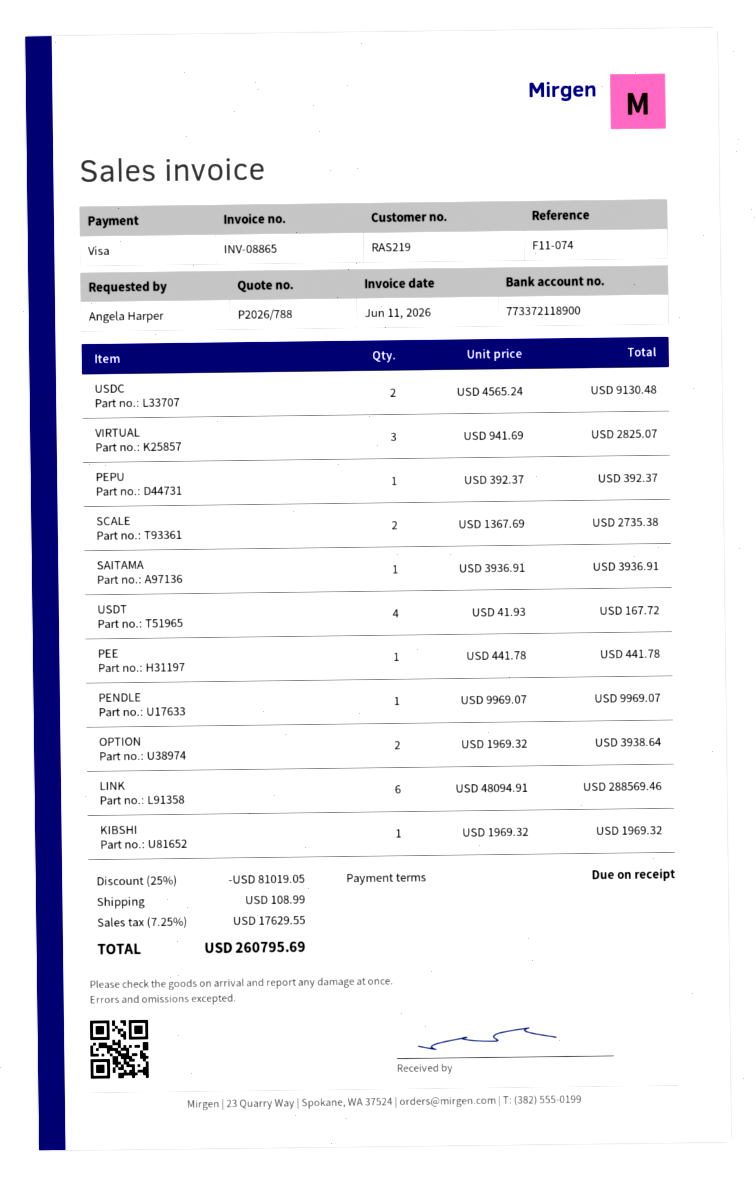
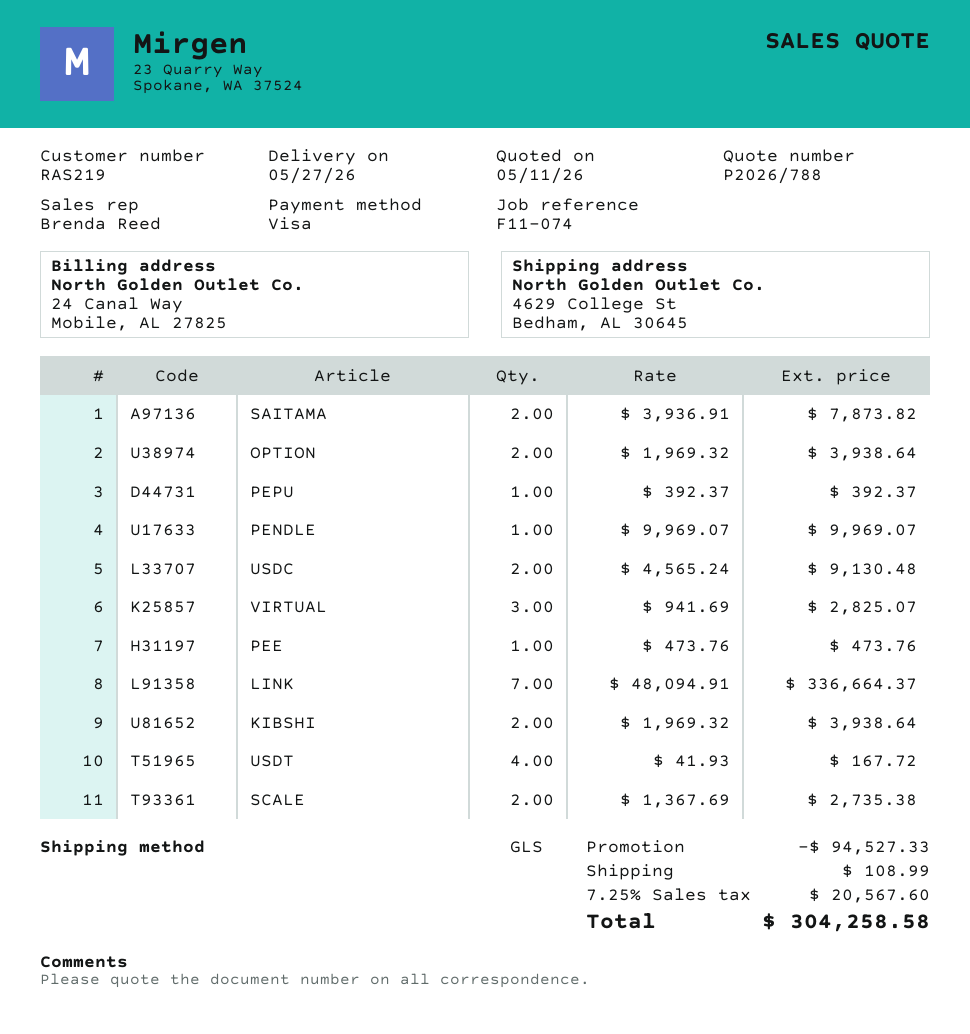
SAITAMA: 1 x 3936.91 = 3936.91 -> 2 x 3936.91 = 7873.82
PEE: 1 x 441.78 = 441.78 -> 1 x 473.76 = 473.76
LINK: 6 x 48094.91 = 288569.46 -> 7 x 48094.91 = 336664.37
KIBSHI: 1 x 1969.32 = 1969.32 -> 2 x 1969.32 = 3938.64
discount: 81019.05 -> 94527.33
tax: 7.25% = 17629.55 -> 7.25% = 20567.60
total: 260795.69 -> 304258.58

